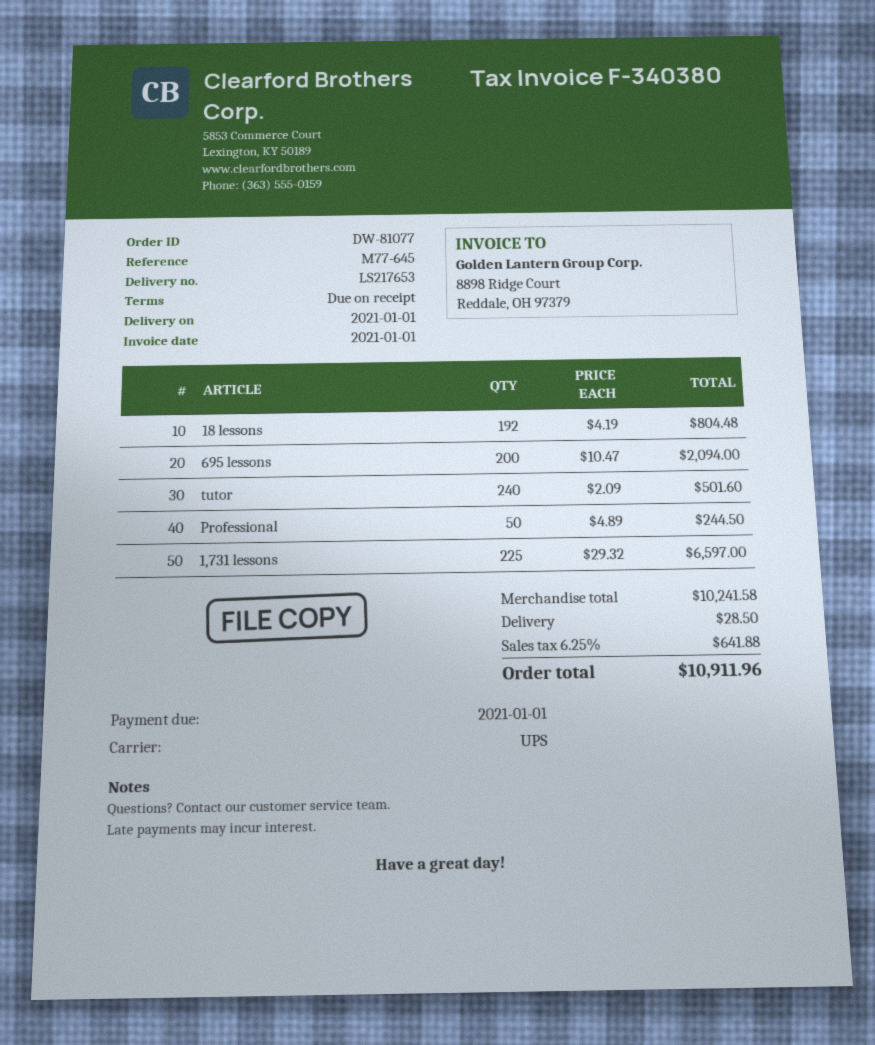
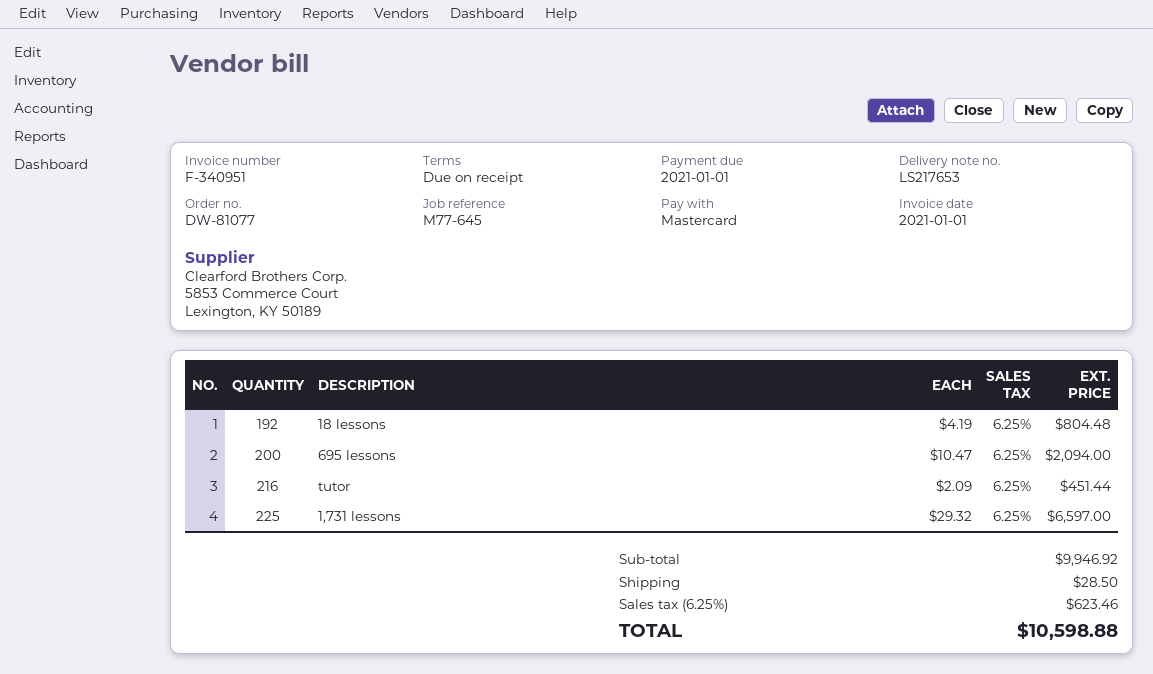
invoice number: F-340380 -> F-340951
tutor: 240 x 2.09 = 501.60 -> 216 x 2.09 = 451.44
Professional: 50 x 4.89 = 244.50 -> none
subtotal: 10241.58 -> 9946.92
tax: 6.25% = 641.88 -> 6.25% = 623.46
total: 10911.96 -> 10598.88

